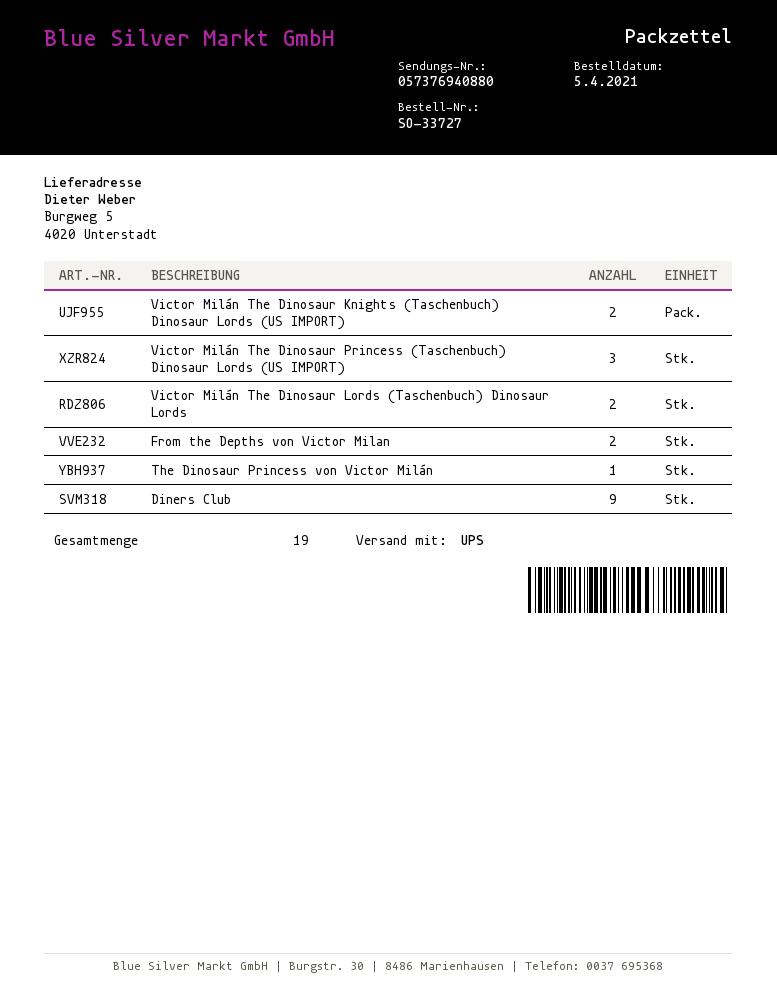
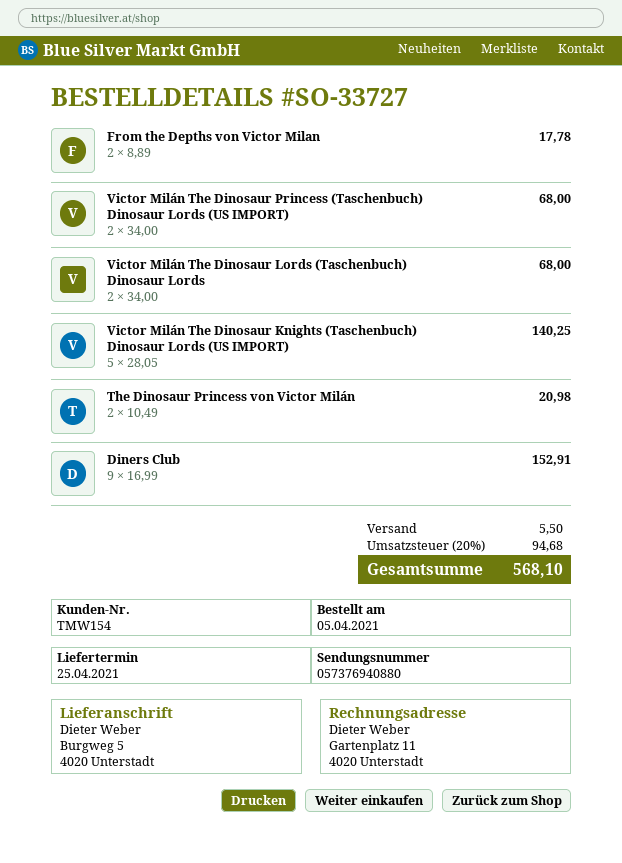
Victor Milán The Dinosaur Knights (Taschenbuch) Dinosaur Lords (US IMPORT): 2 -> 5
Victor Milán The Dinosaur Princess (Taschenbuch) Dinosaur Lords (US IMPORT): 3 -> 2
The Dinosaur Princess von Victor Milán: 1 -> 2

